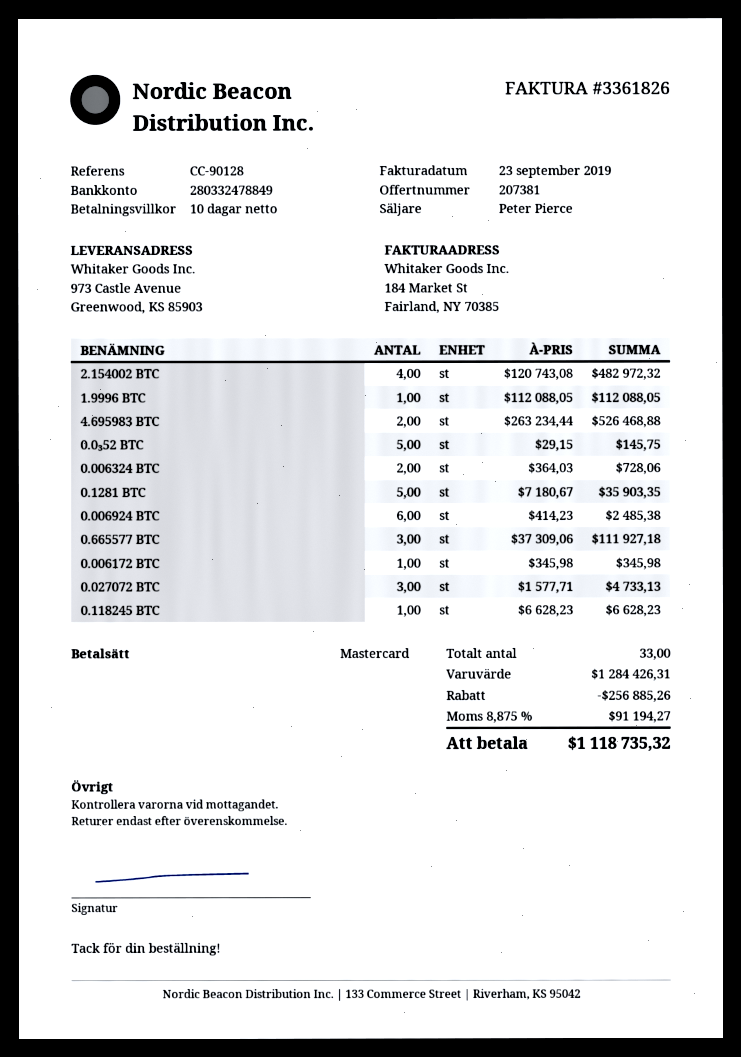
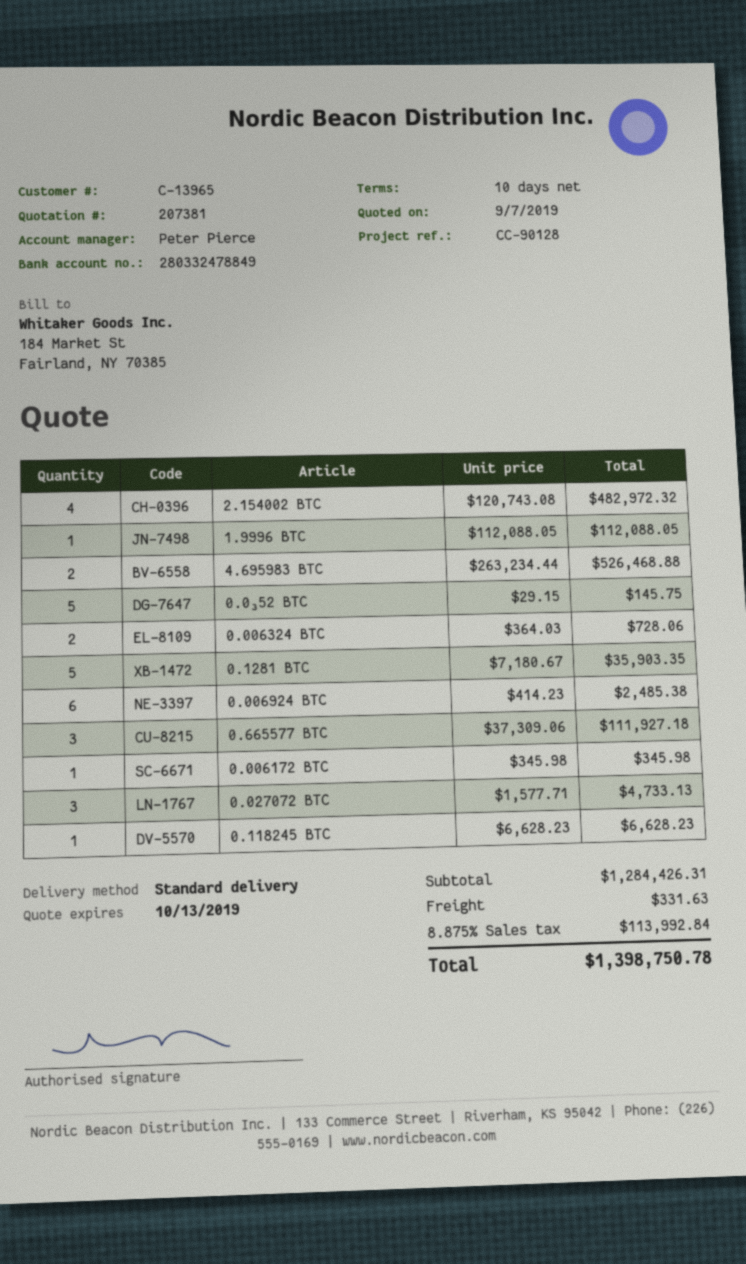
discount: 256885.26 -> none
shipping: none -> 331.63
tax: 8.875% = 91194.27 -> 8.875% = 113992.84
total: 1118735.32 -> 1398750.78

